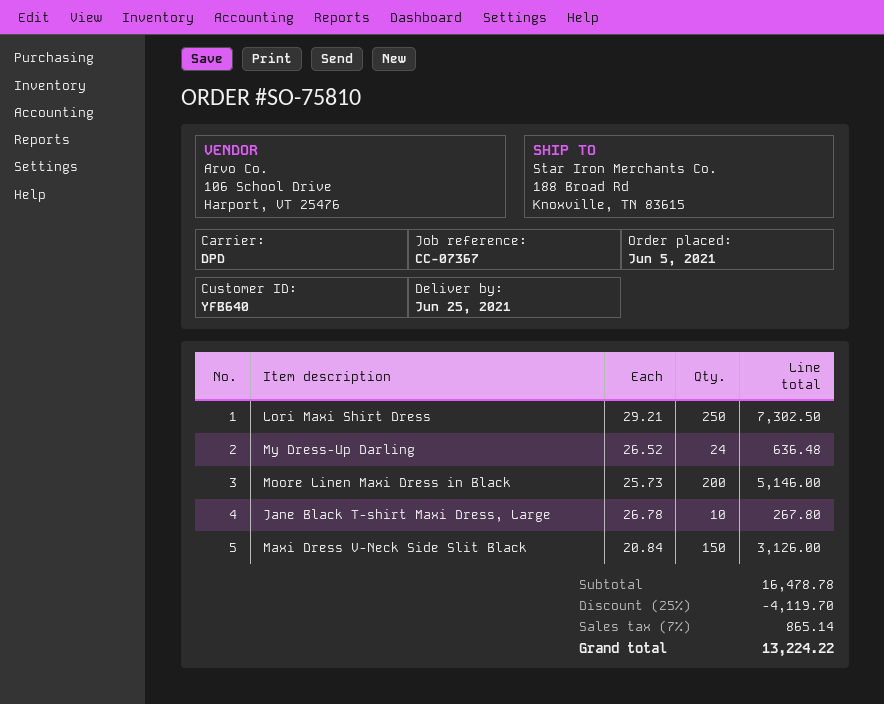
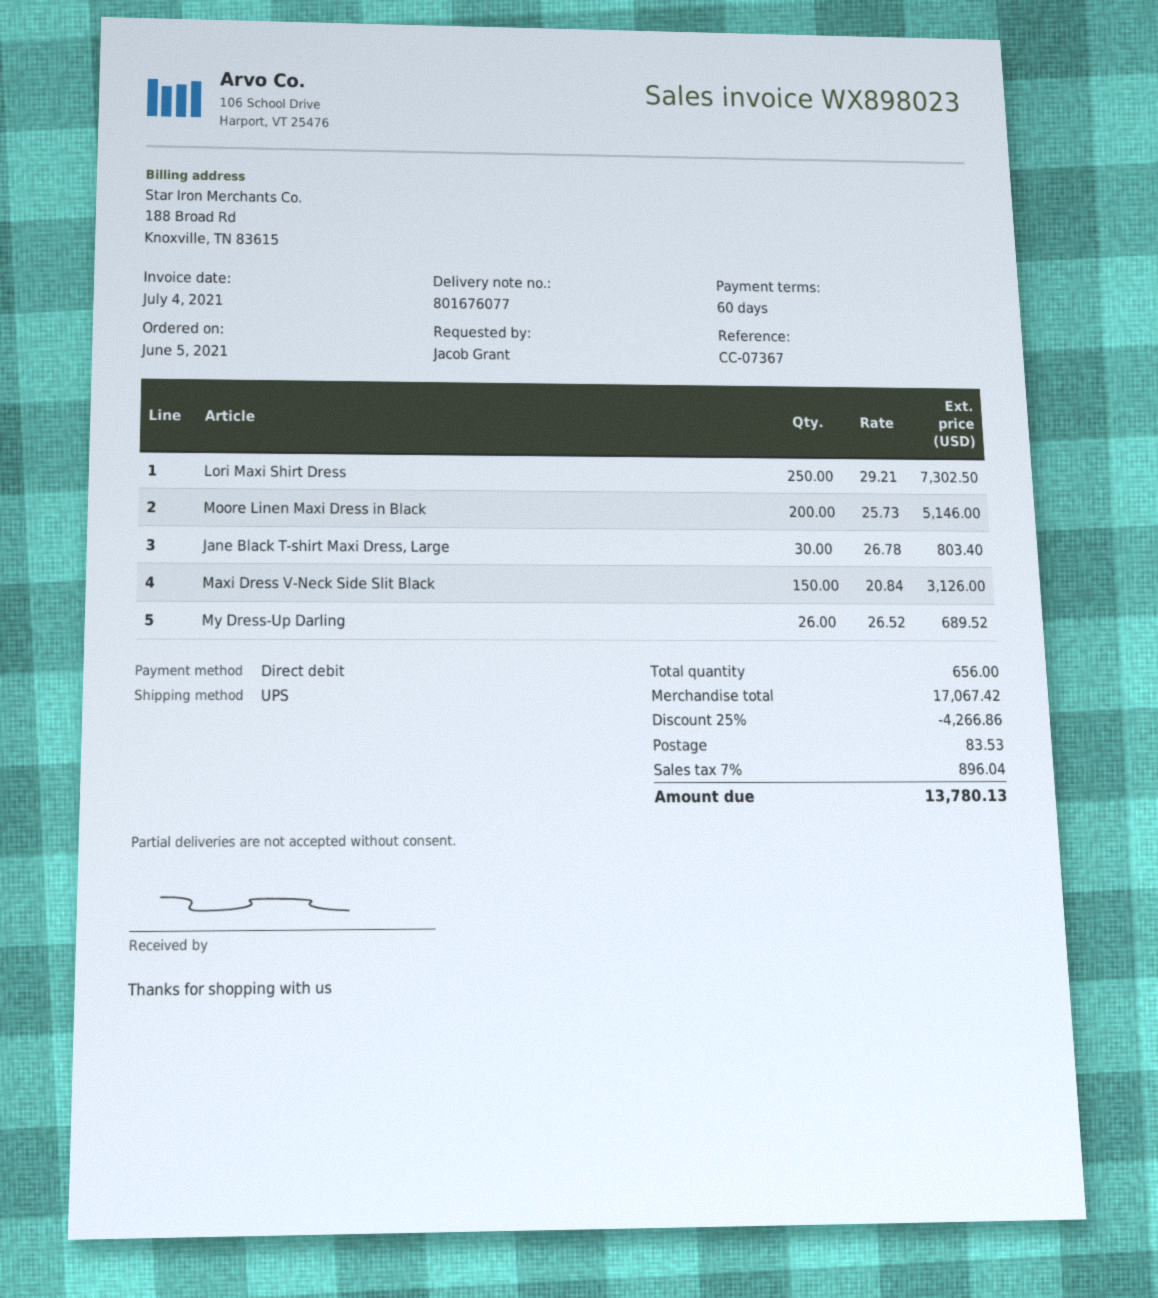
shipping method: DPD -> UPS
My Dress-Up Darling: 24 x 26.52 = 636.48 -> 26 x 26.52 = 689.52
Jane Black T-shirt Maxi Dress, Large: 10 x 26.78 = 267.80 -> 30 x 26.78 = 803.40
subtotal: 16478.78 -> 17067.42
discount: 25% = 4119.70 -> 25% = 4266.86
shipping: none -> 83.53
tax: 7% = 865.14 -> 7% = 896.04
total: 13224.22 -> 13780.13

